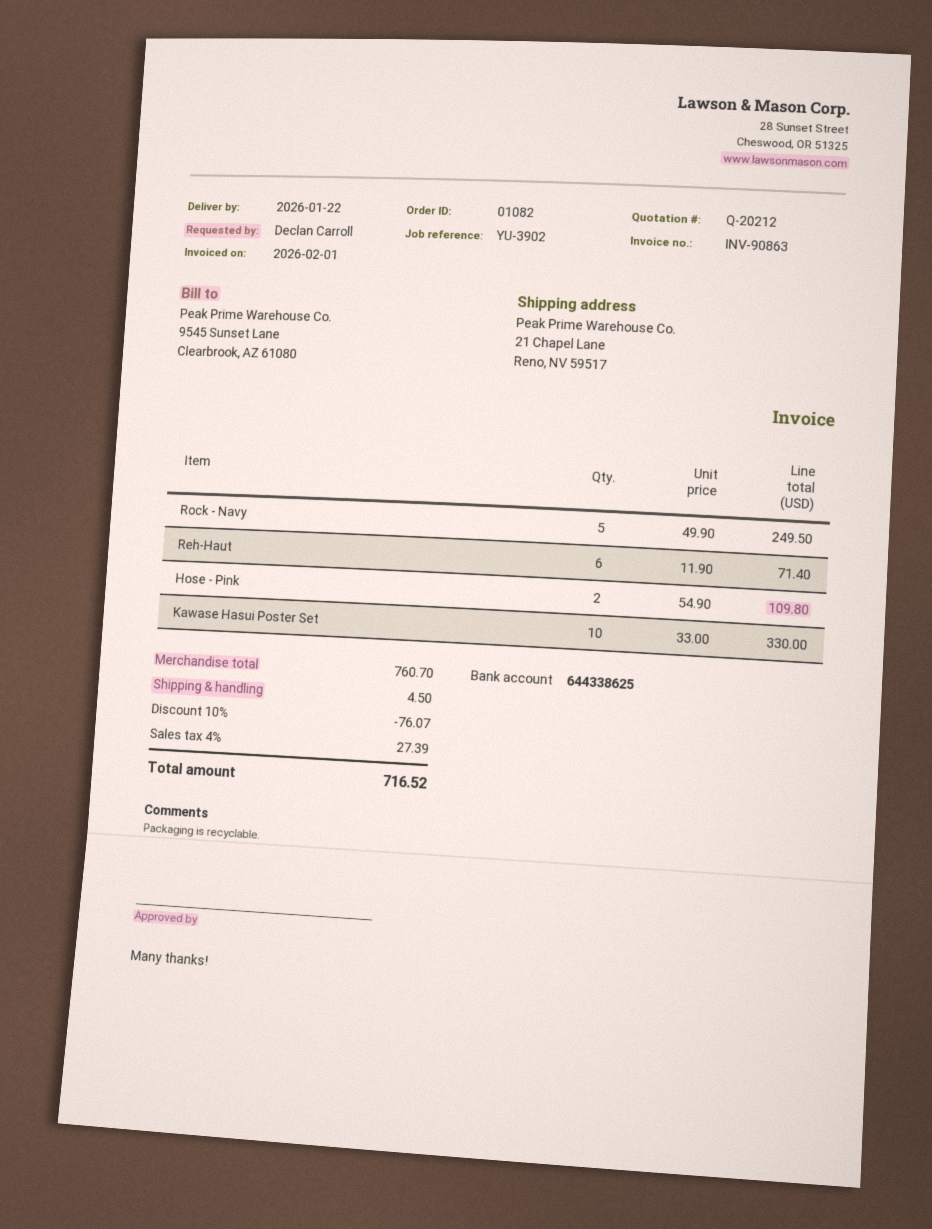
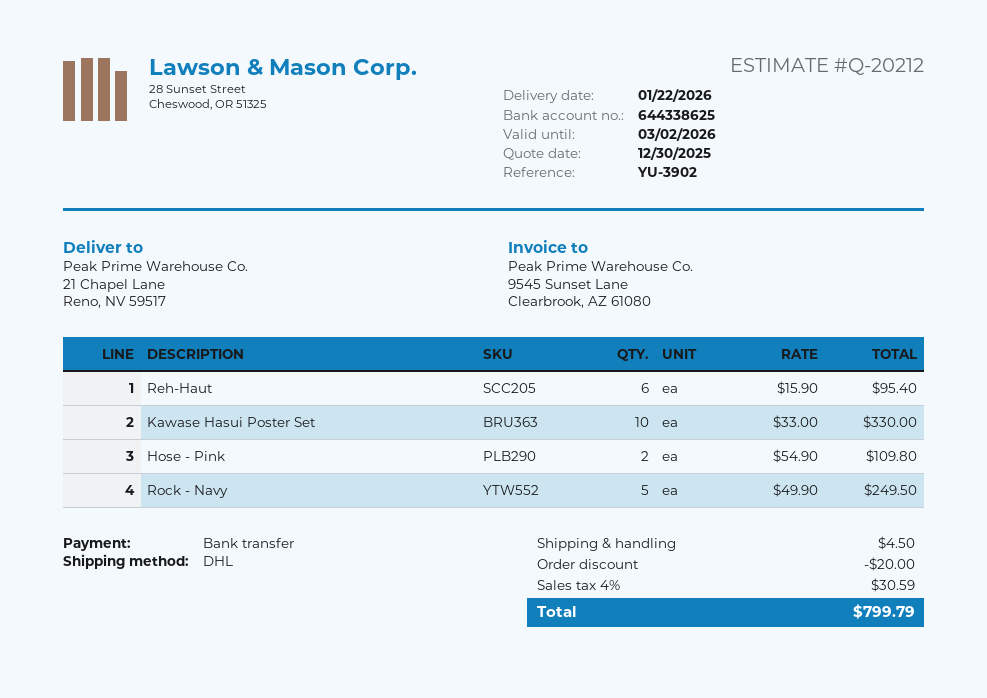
Reh-Haut: 6 x 11.90 = 71.40 -> 6 x 15.90 = 95.40
discount: 76.07 -> 20.00
tax: 4% = 27.39 -> 4% = 30.59
total: 716.52 -> 799.79

